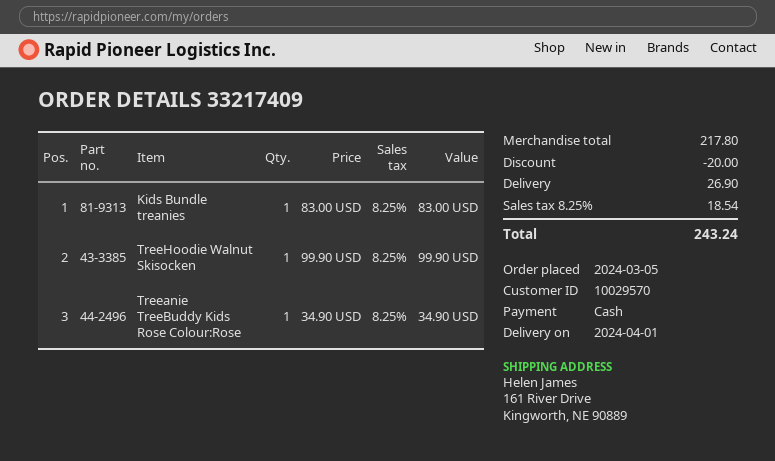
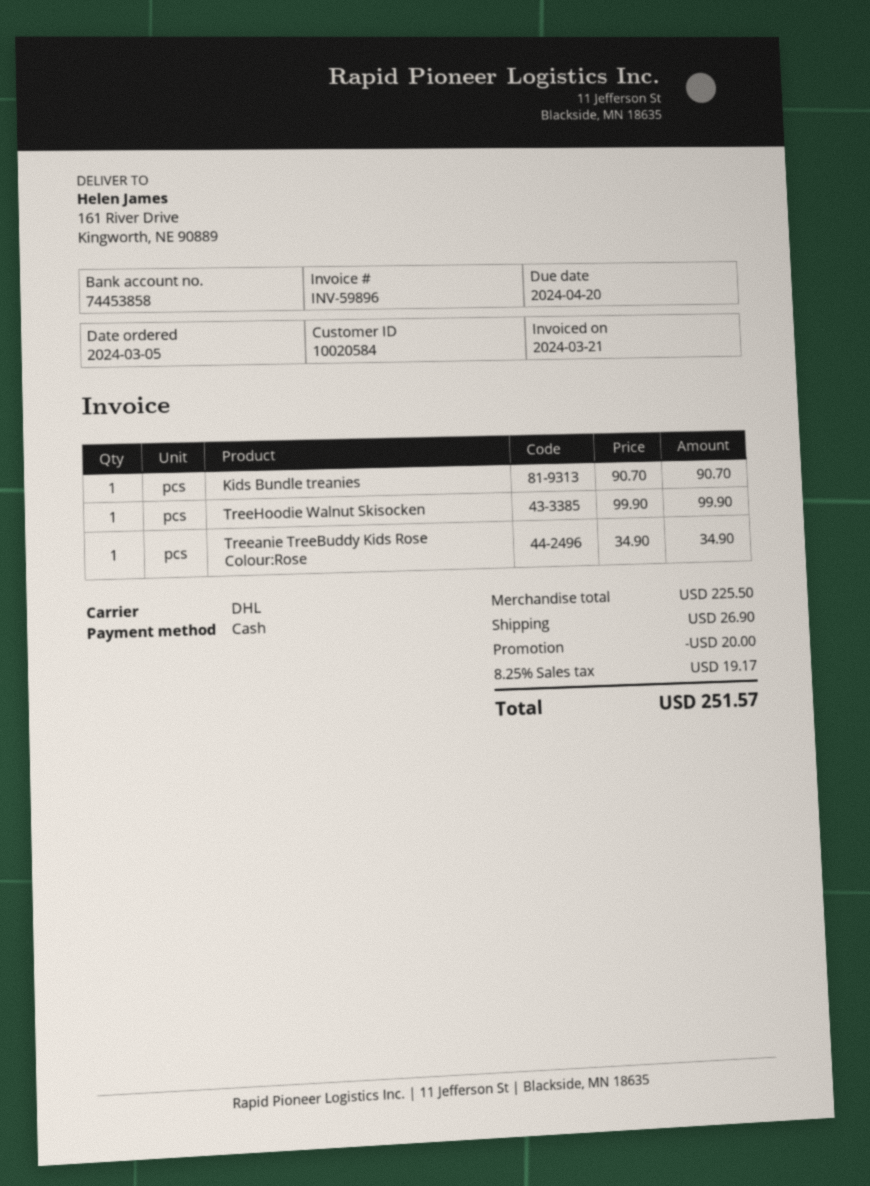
customer number: 10029570 -> 10020584
Kids Bundle treanies: 1 x 83.00 = 83.00 -> 1 x 90.70 = 90.70
subtotal: 217.80 -> 225.50
tax: 8.25% = 18.54 -> 8.25% = 19.17
total: 243.24 -> 251.57

